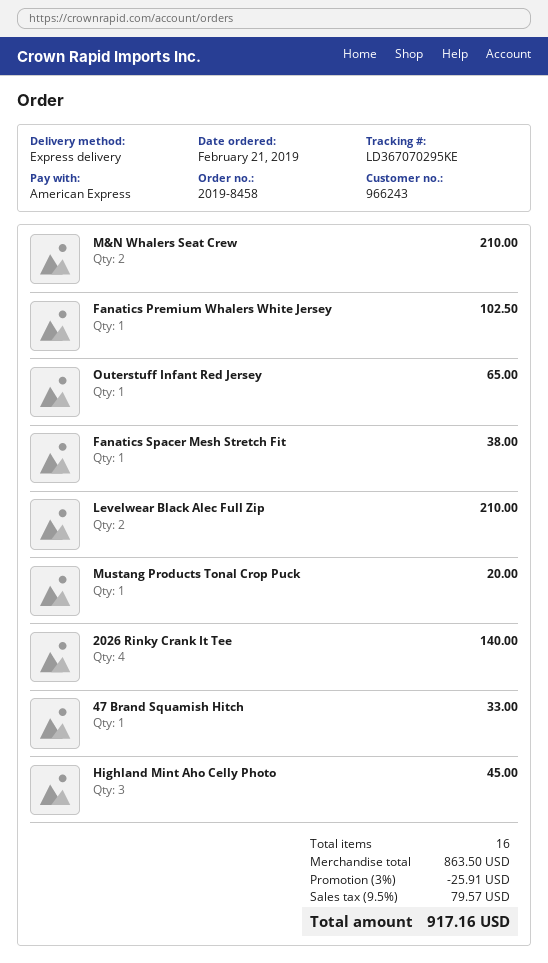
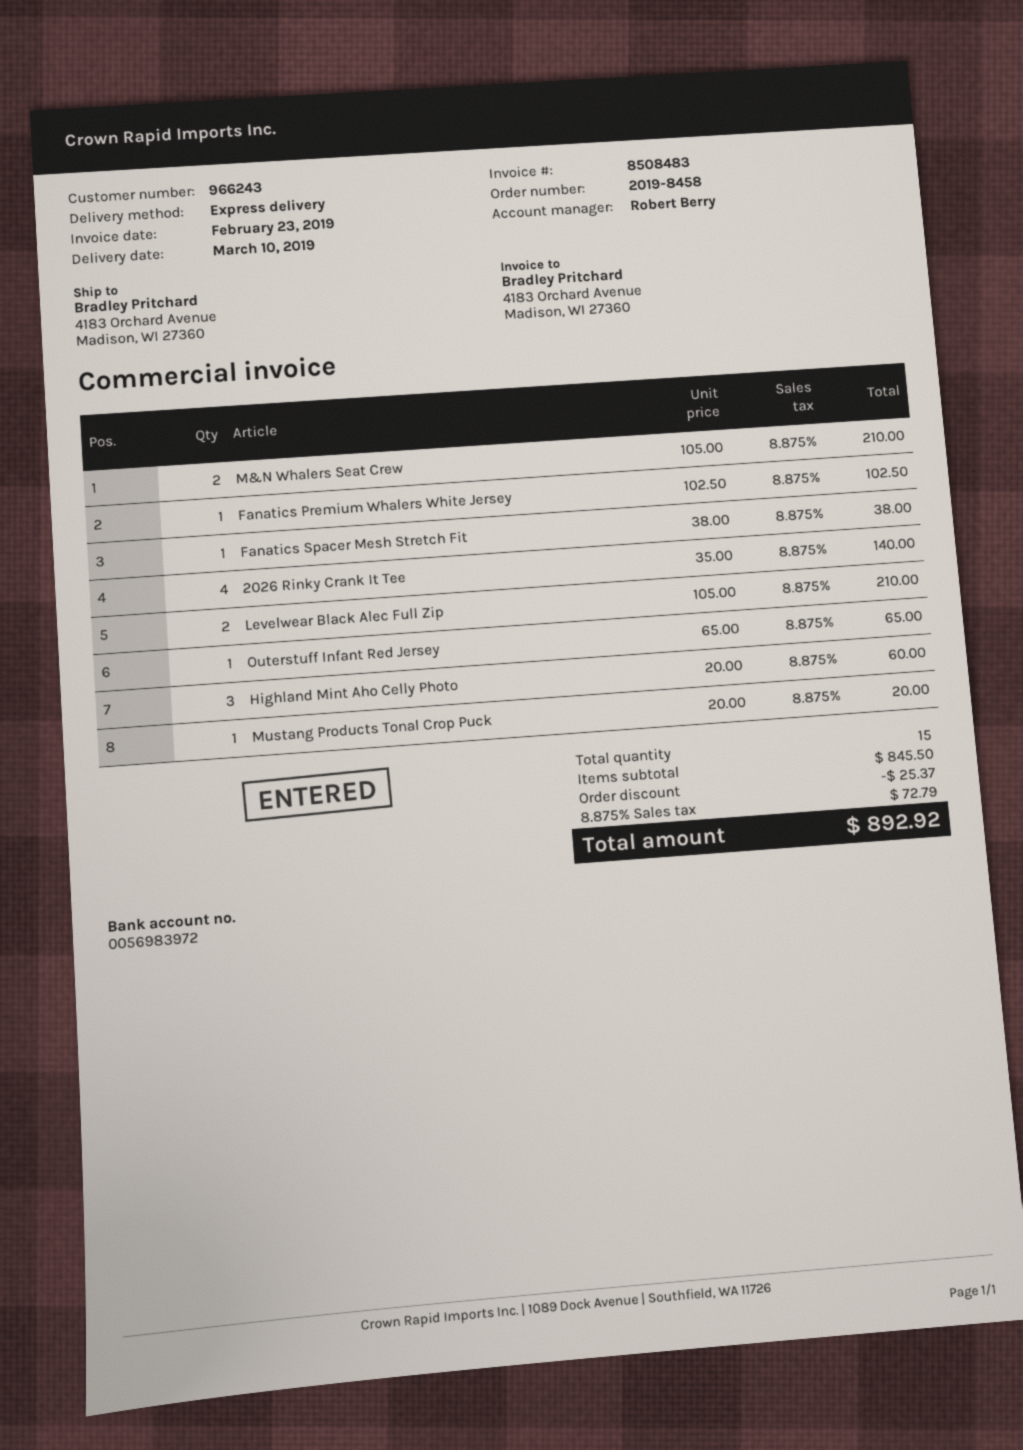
47 Brand Squamish Hitch: 1 for 33.00 -> none
Highland Mint Aho Celly Photo: 3 for 45.00 -> 3 for 60.00
total quantity: 16 -> 15
subtotal: 863.50 -> 845.50
discount: 25.91 -> 25.37
tax: 9.5% = 79.57 -> 8.875% = 72.79
total: 917.16 -> 892.92

